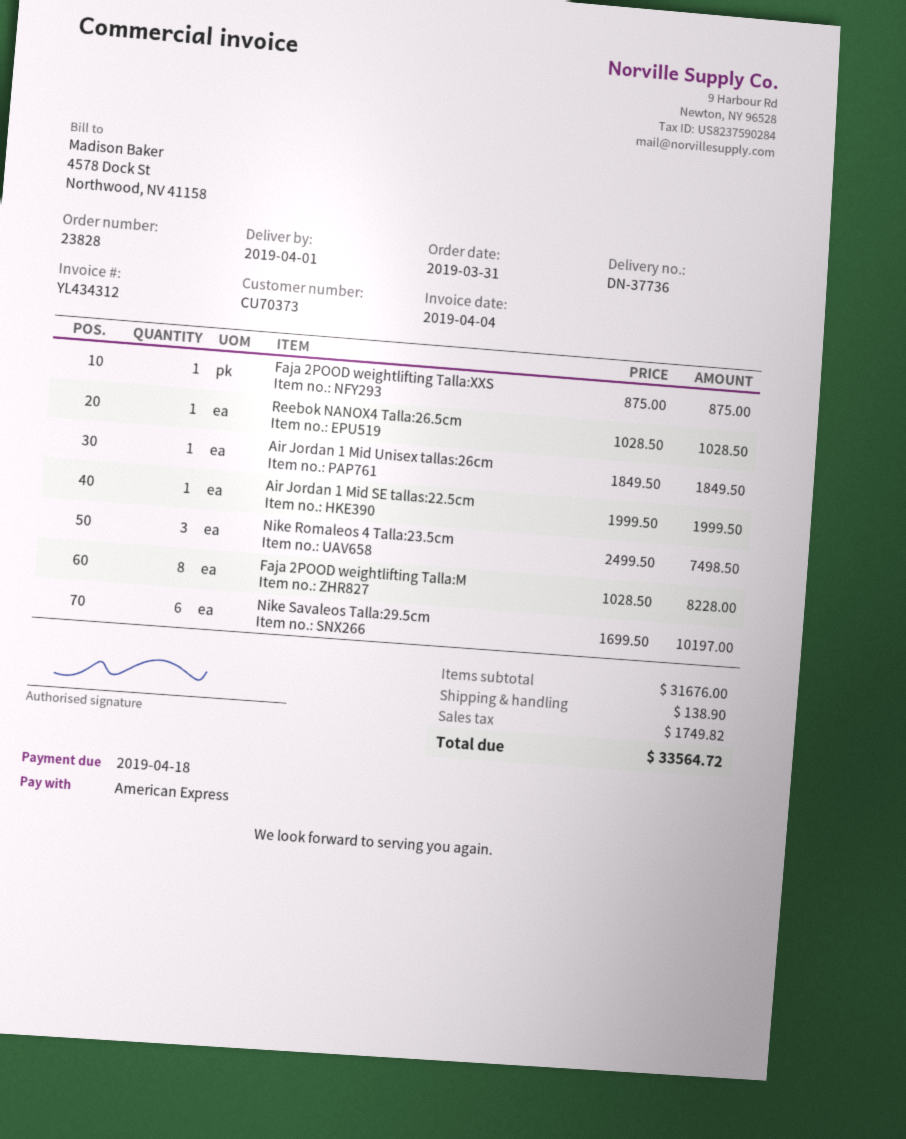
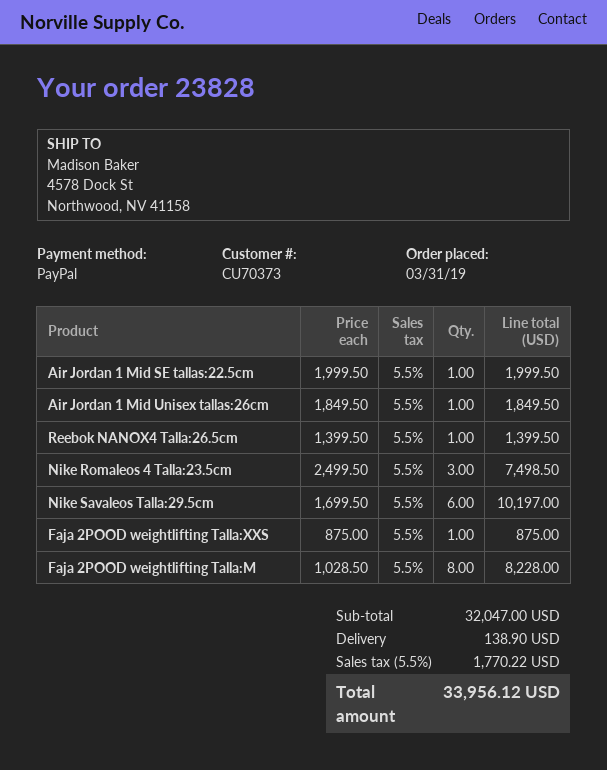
payment method: American Express -> PayPal
Reebok NANOX4 Talla:26.5cm: 1 x 1028.50 = 1028.50 -> 1 x 1399.50 = 1399.50
subtotal: 31676.00 -> 32047.00
tax: 1749.82 -> 1770.22
total: 33564.72 -> 33956.12

